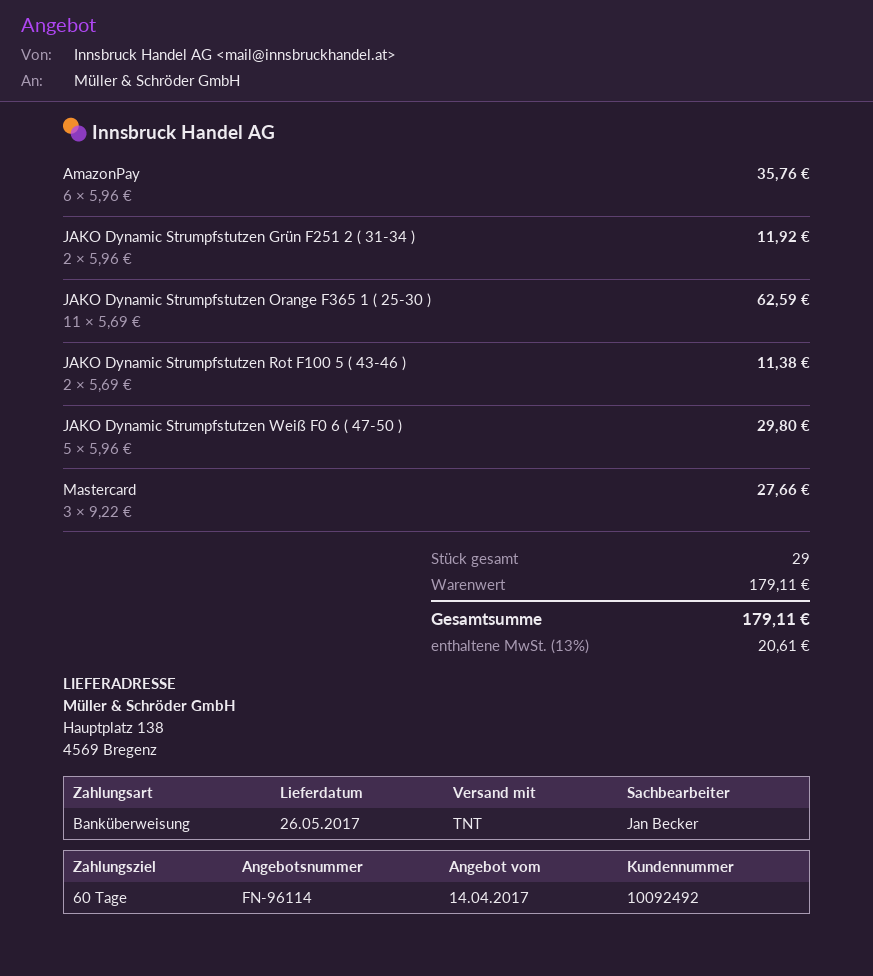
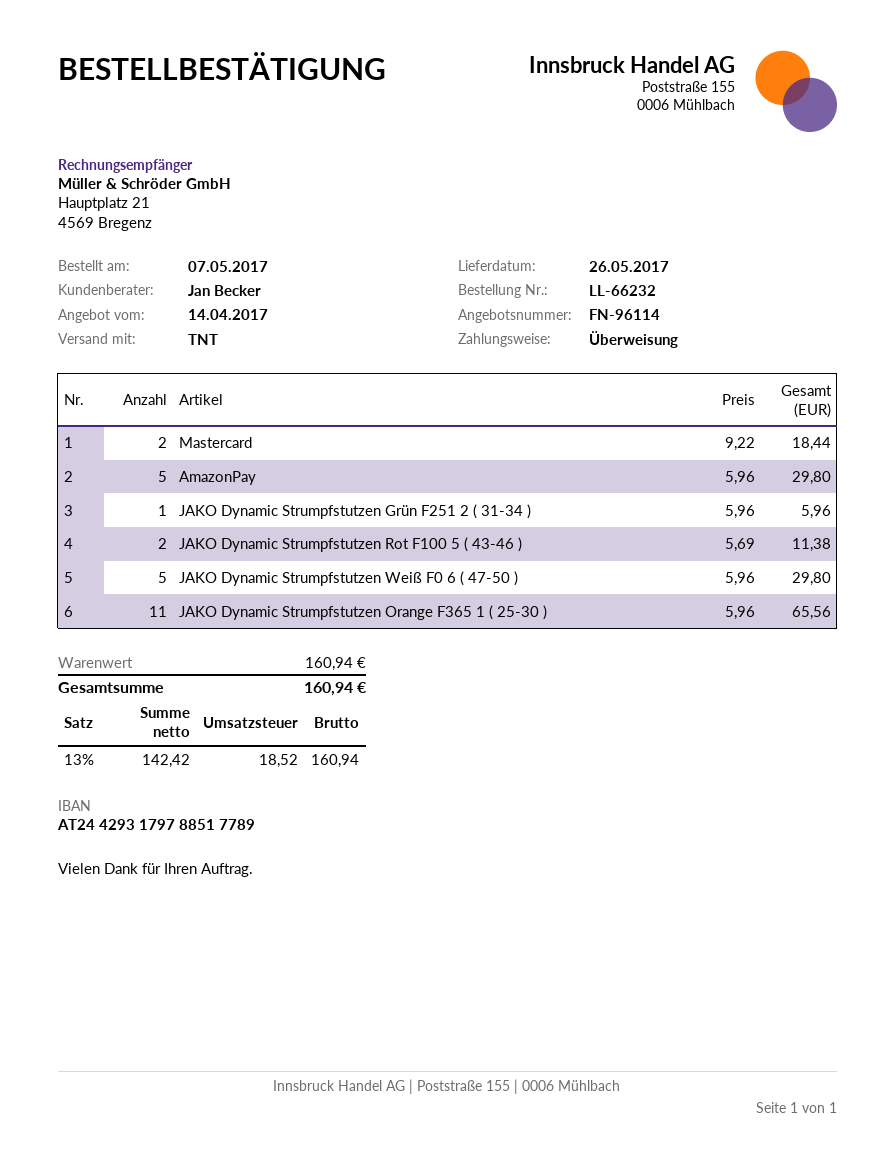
AmazonPay: 6 x 5.96 = 35.76 -> 5 x 5.96 = 29.80
JAKO Dynamic Strumpfstutzen Grün F251 2 ( 31-34 ): 2 x 5.96 = 11.92 -> 1 x 5.96 = 5.96
JAKO Dynamic Strumpfstutzen Orange F365 1 ( 25-30 ): 11 x 5.69 = 62.59 -> 11 x 5.96 = 65.56
Mastercard: 3 x 9.22 = 27.66 -> 2 x 9.22 = 18.44
subtotal: 179.11 -> 160.94
tax: 13% = 20.61 -> 13% = 18.52
total: 179.11 -> 160.94

